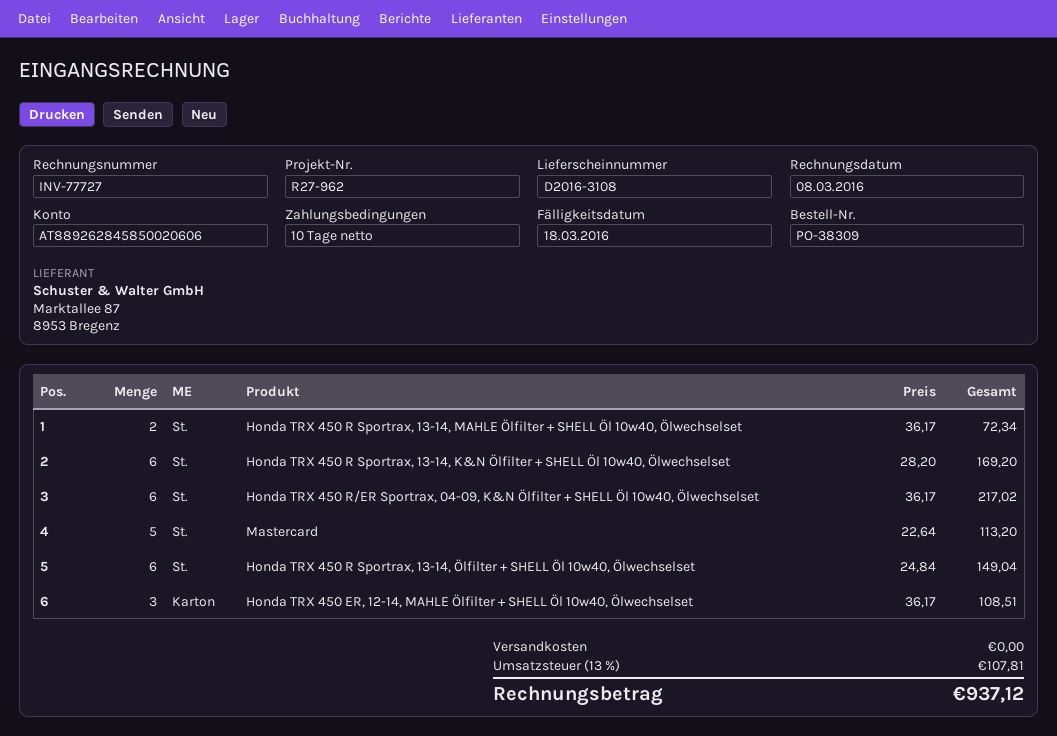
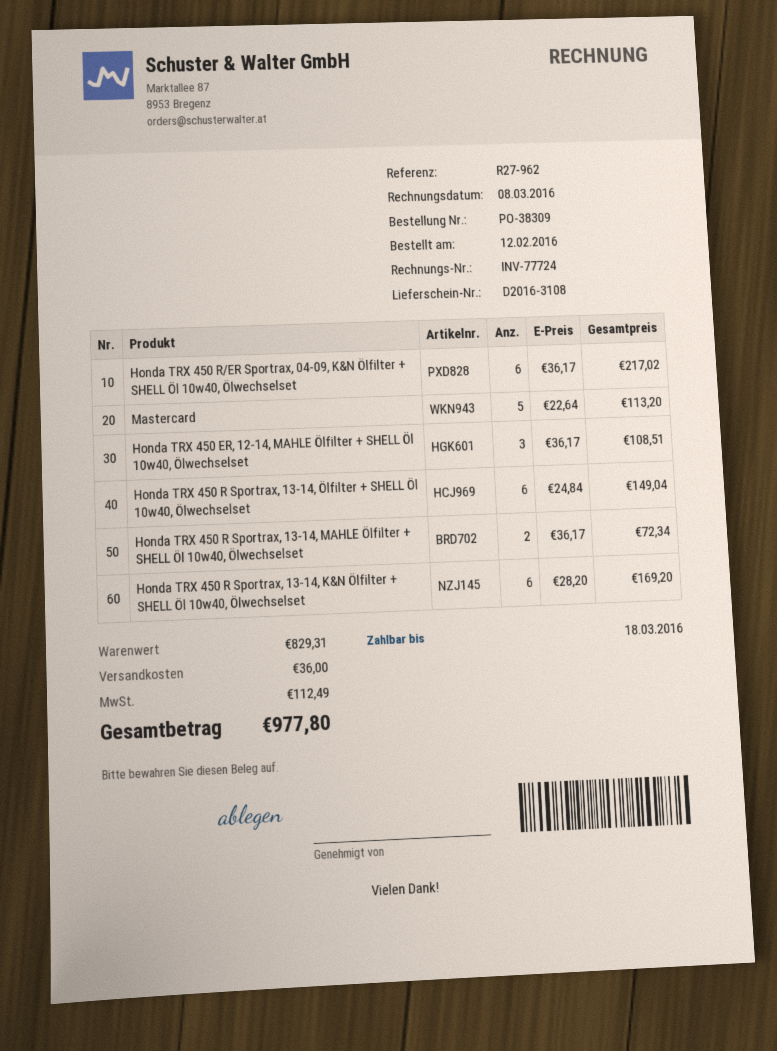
invoice number: INV-77727 -> INV-77724
shipping: 0.00 -> 36.00
tax: 107.81 -> 112.49
total: 937.12 -> 977.80

